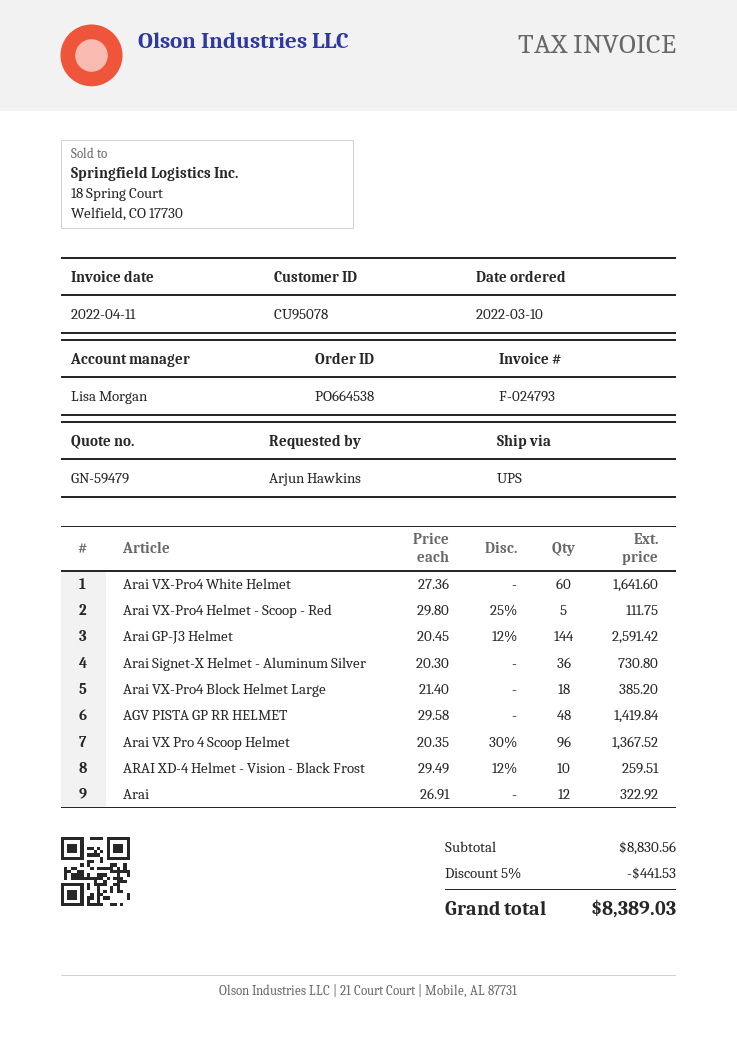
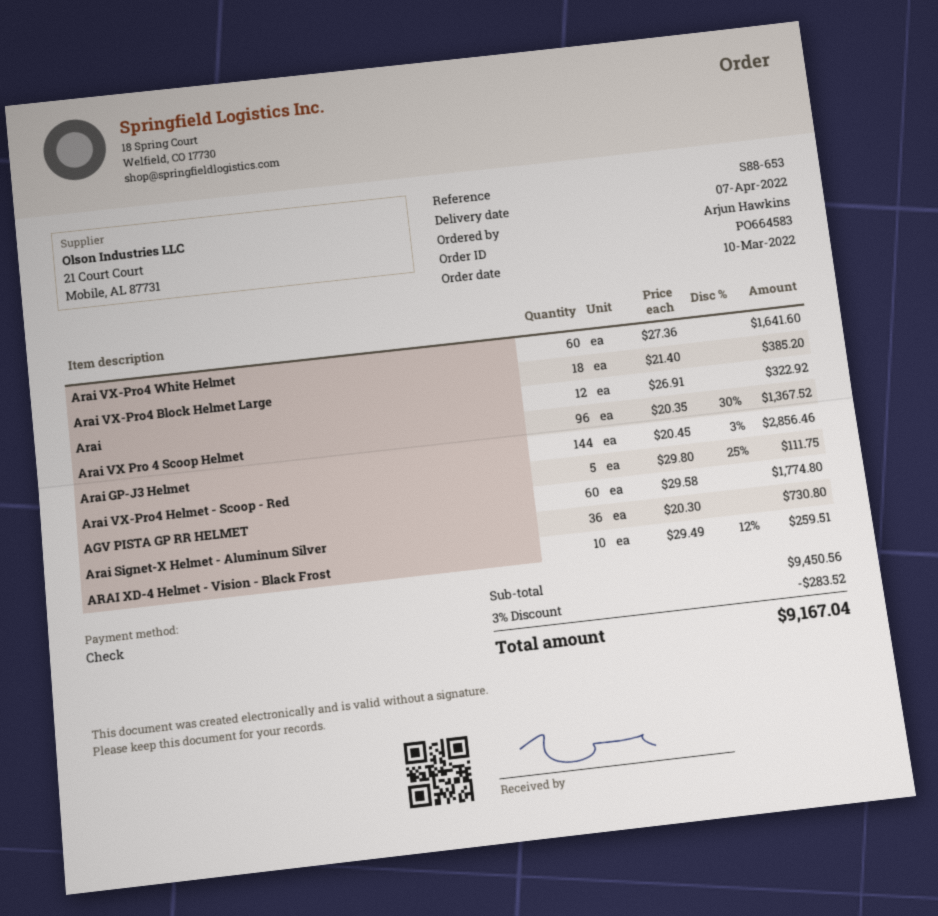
order number: PO664538 -> PO664583
Arai GP-J3 Helmet: 144 x 20.45 - 12% = 2591.42 -> 144 x 20.45 - 3% = 2856.46
AGV PISTA GP RR HELMET: 48 x 29.58 = 1419.84 -> 60 x 29.58 = 1774.80
subtotal: 8830.56 -> 9450.56
discount: 5% = 441.53 -> 3% = 283.52
total: 8389.03 -> 9167.04

